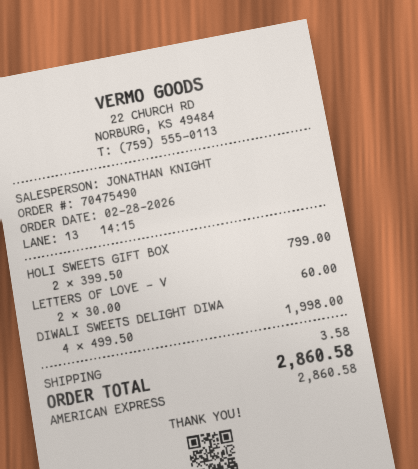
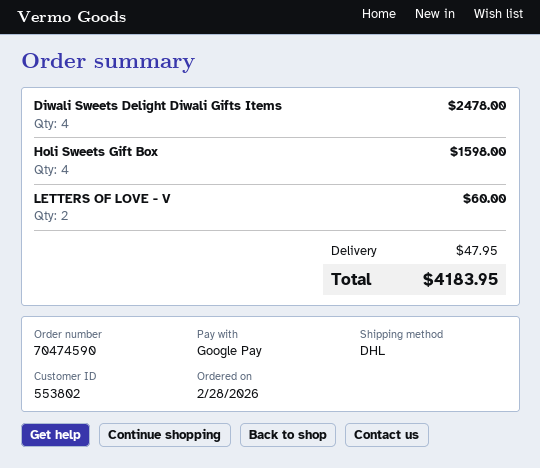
order number: 70475490 -> 70474590
payment method: American Express -> Google Pay
HOLI SWEETS GIFT BOX: 2 for 799.00 -> 4 for 1598.00
DIWALI SWEETS DELIGHT DIWA: 4 for 1998.00 -> 4 for 2478.00
shipping: 3.58 -> 47.95
total: 2860.58 -> 4183.95

